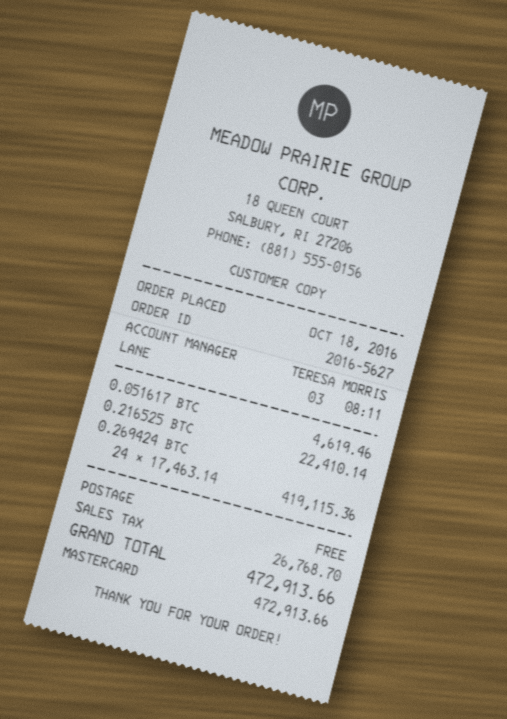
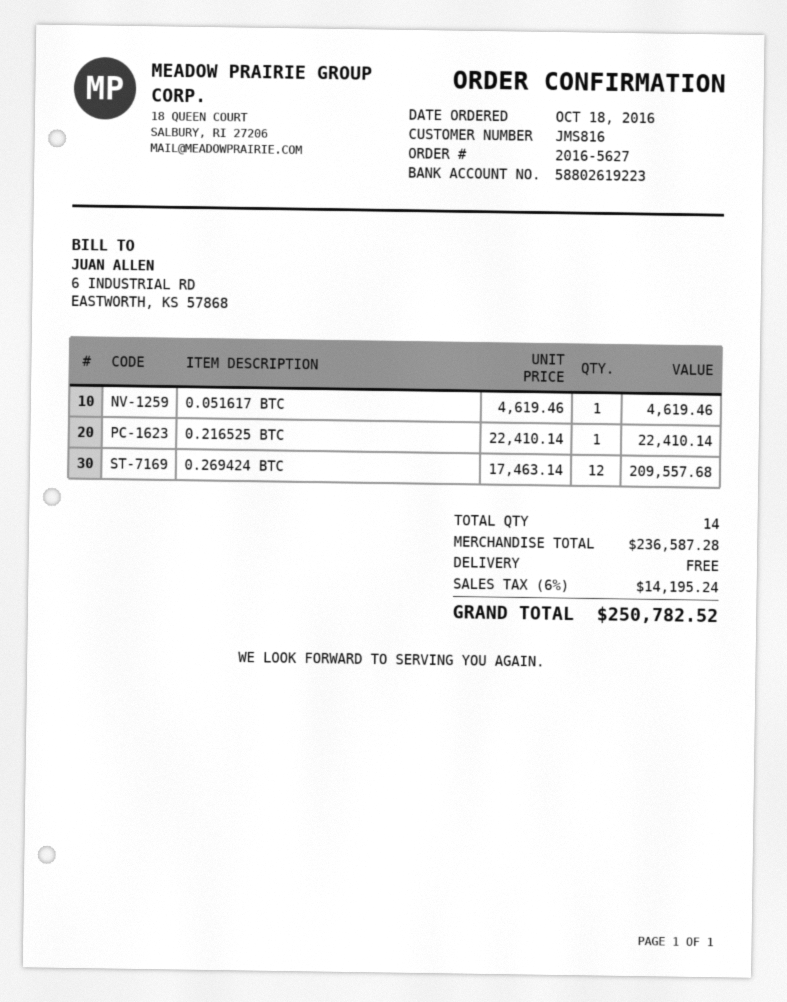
0.269424 BTC: 24 x 17463.14 = 419115.36 -> 12 x 17463.14 = 209557.68
tax: 26768.70 -> 14195.24
total: 472913.66 -> 250782.52

